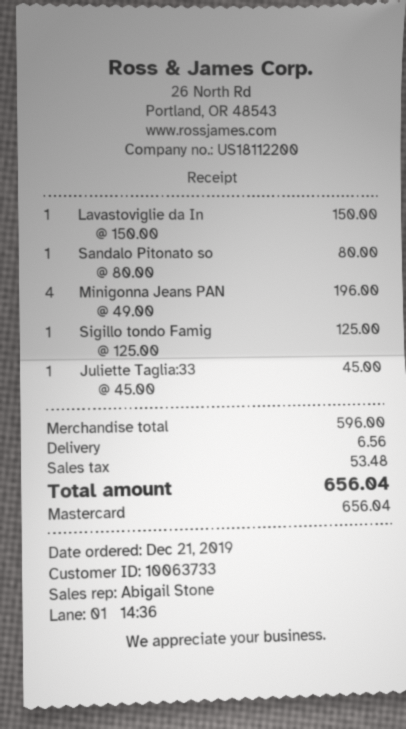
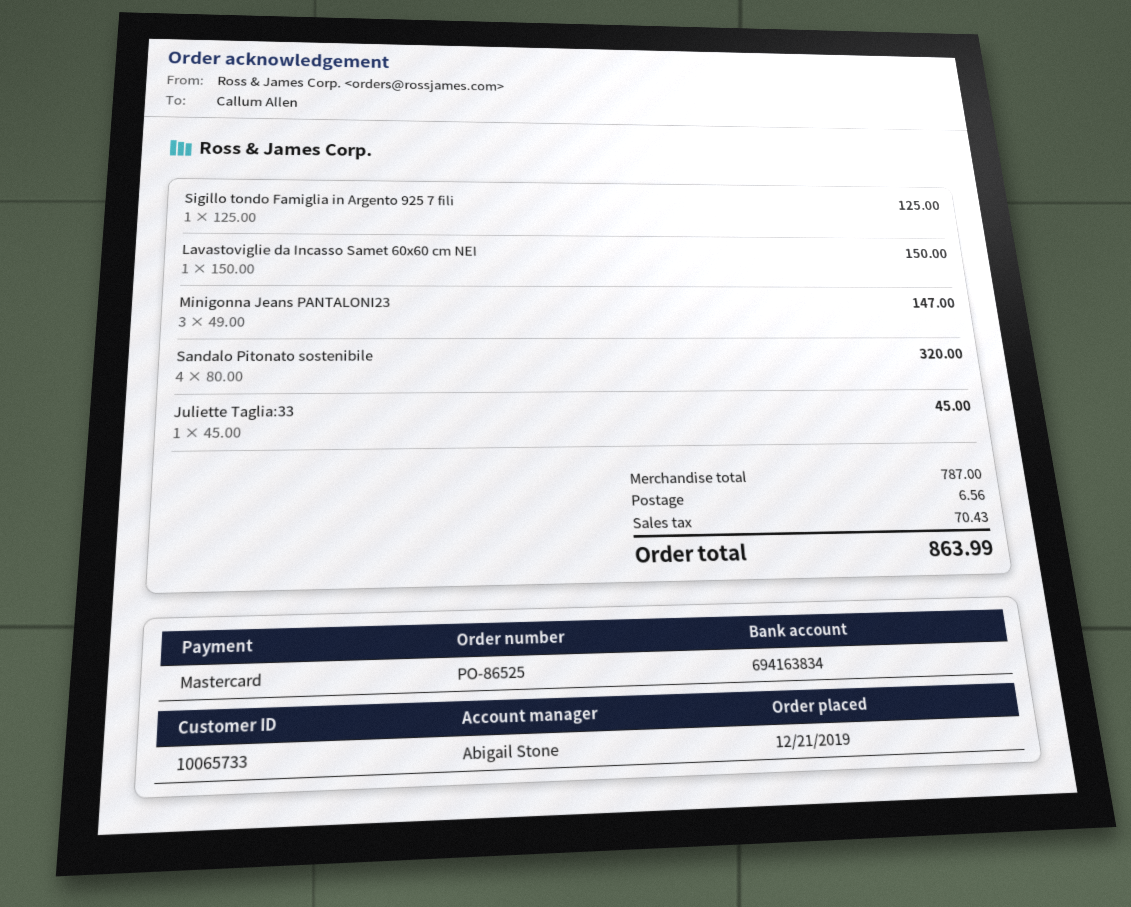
customer number: 10063733 -> 10065733
Sandalo Pitonato so: 1 x 80.00 = 80.00 -> 4 x 80.00 = 320.00
Minigonna Jeans PAN: 4 x 49.00 = 196.00 -> 3 x 49.00 = 147.00
subtotal: 596.00 -> 787.00
tax: 53.48 -> 70.43
total: 656.04 -> 863.99

